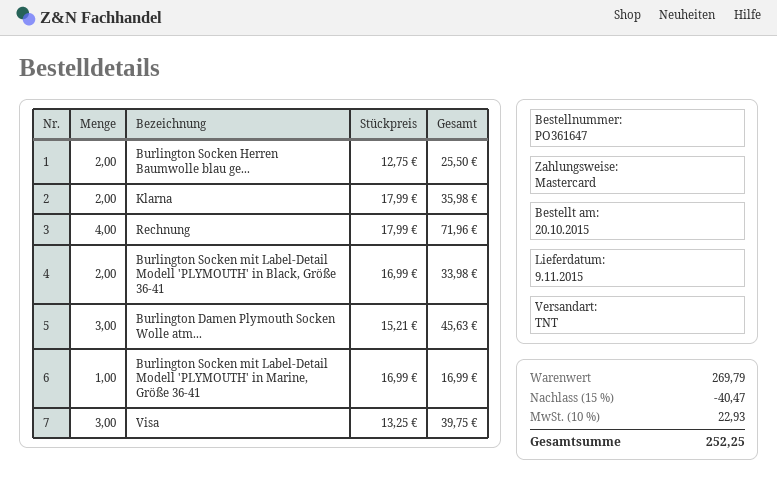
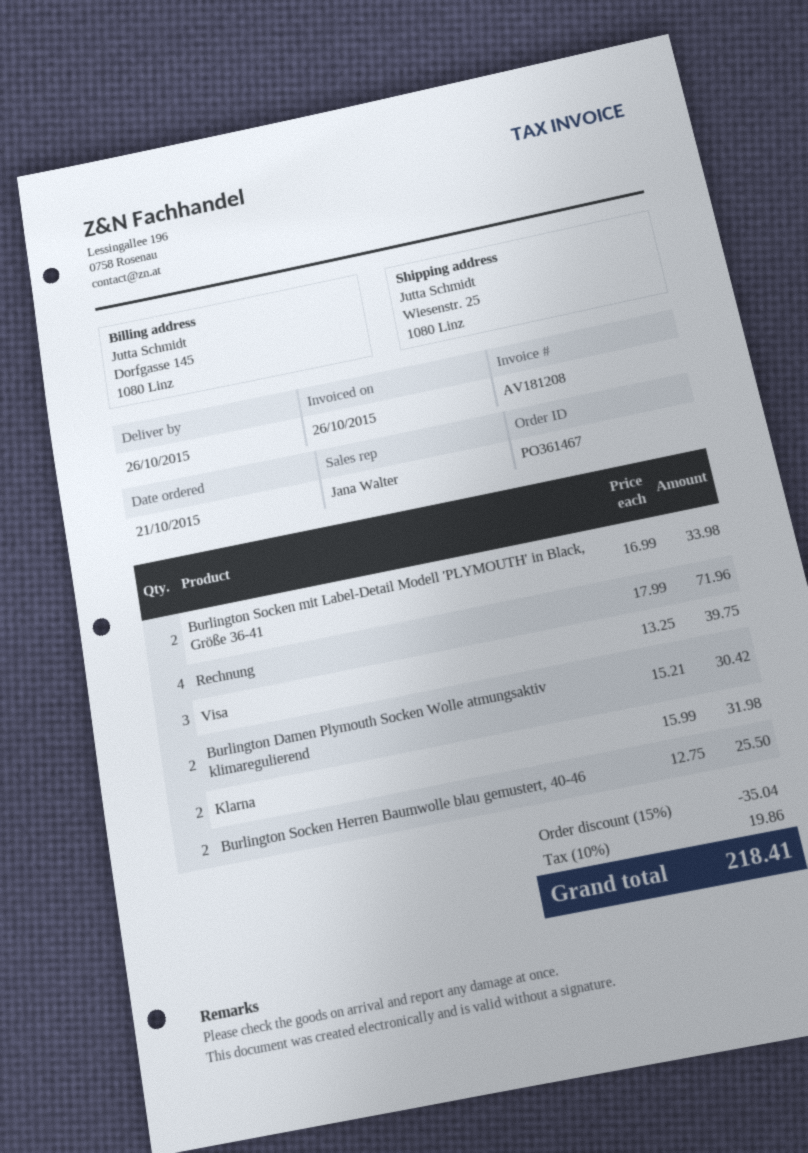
order number: PO361647 -> PO361467
order date: 2015-10-20 -> 2015-10-21
delivery date: 2015-11-09 -> 2015-10-26
Klarna: 2 x 17.99 = 35.98 -> 2 x 15.99 = 31.98
Burlington Damen Plymouth Socken Wolle atm...: 3 x 15.21 = 45.63 -> 2 x 15.21 = 30.42
Burlington Socken mit Label-Detail Modell 'PLYMOUTH' in Marine, Größe 36-41: 1 x 16.99 = 16.99 -> none
discount: 15% = 40.47 -> 15% = 35.04
tax: 10% = 22.93 -> 10% = 19.86
total: 252.25 -> 218.41

